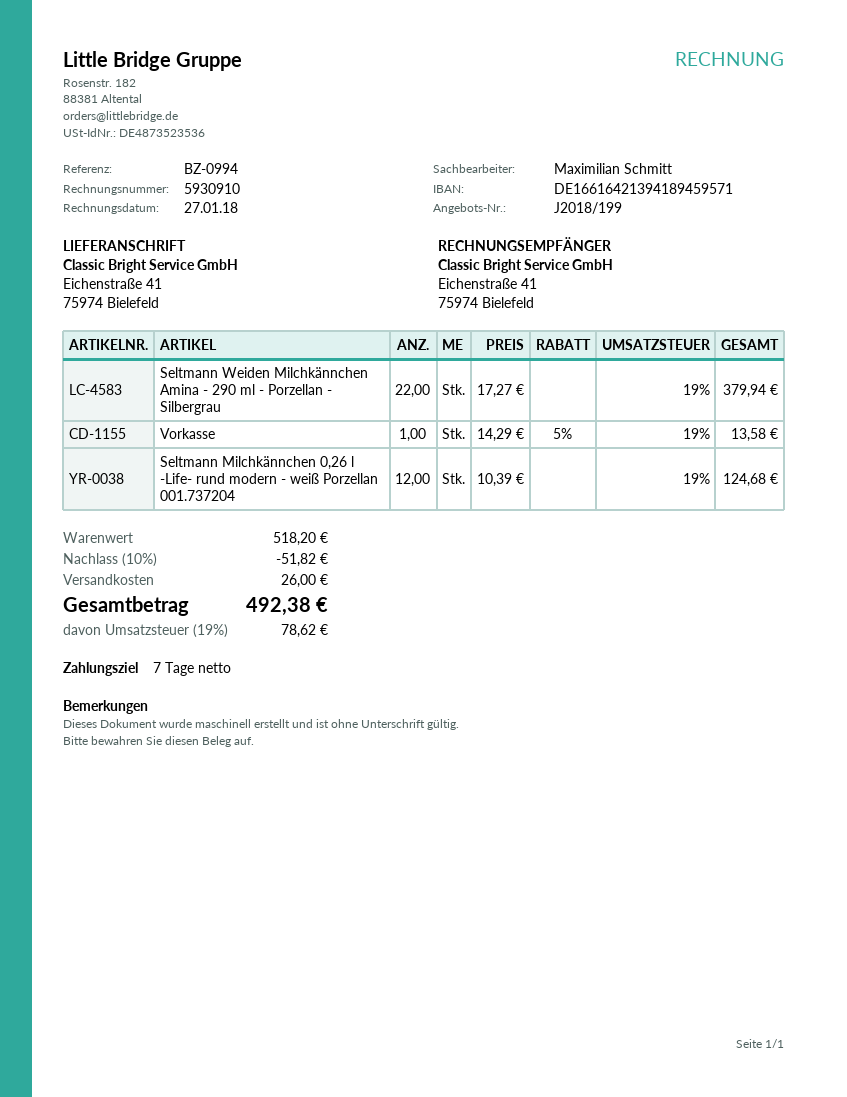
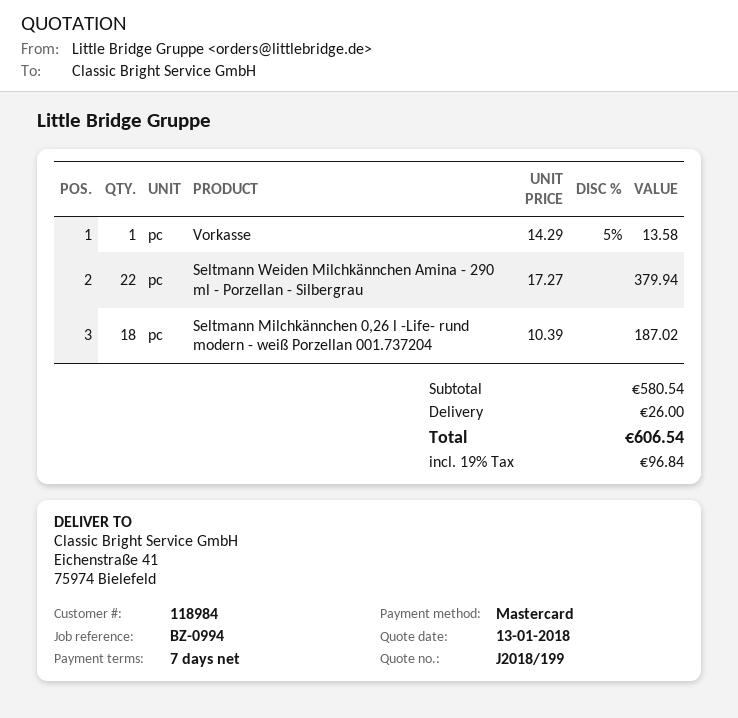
Seltmann Milchkännchen 0,26 l -Life- rund modern - weiß Porzellan 001.737204: 12 x 10.39 = 124.68 -> 18 x 10.39 = 187.02
subtotal: 518.20 -> 580.54
discount: 10% = 51.82 -> none
tax: 19% = 78.62 -> 19% = 96.84
total: 492.38 -> 606.54

